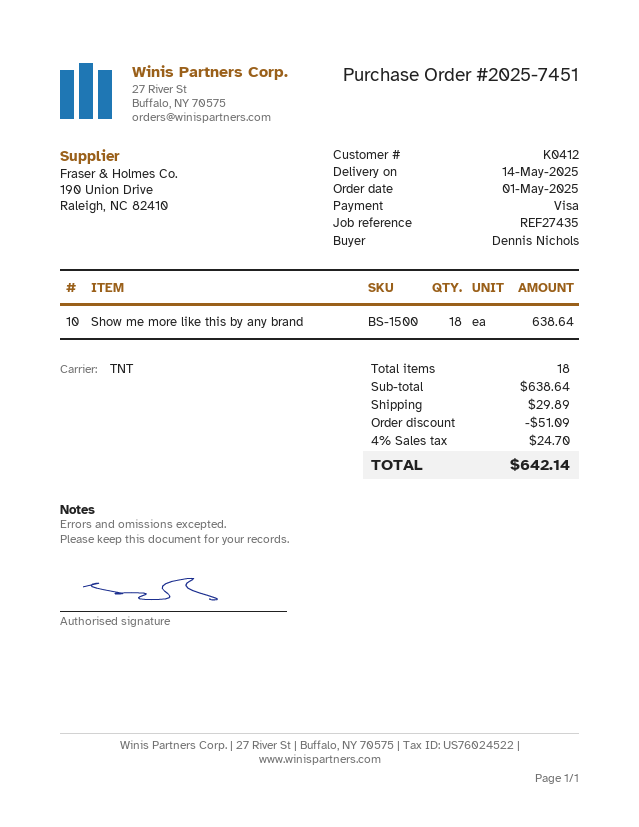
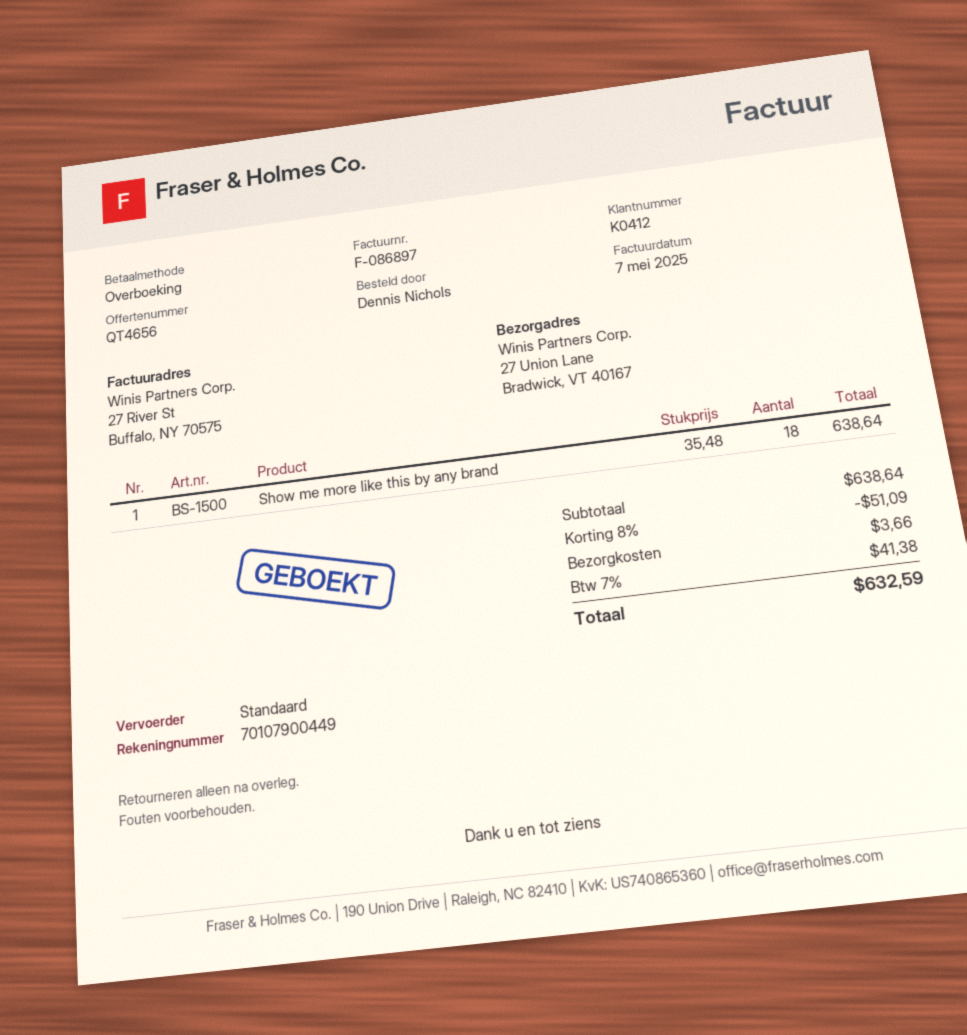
payment method: Visa -> bank transfer
shipping method: TNT -> standard
shipping: 29.89 -> 3.66
tax: 4% = 24.70 -> 7% = 41.38
total: 642.14 -> 632.59

